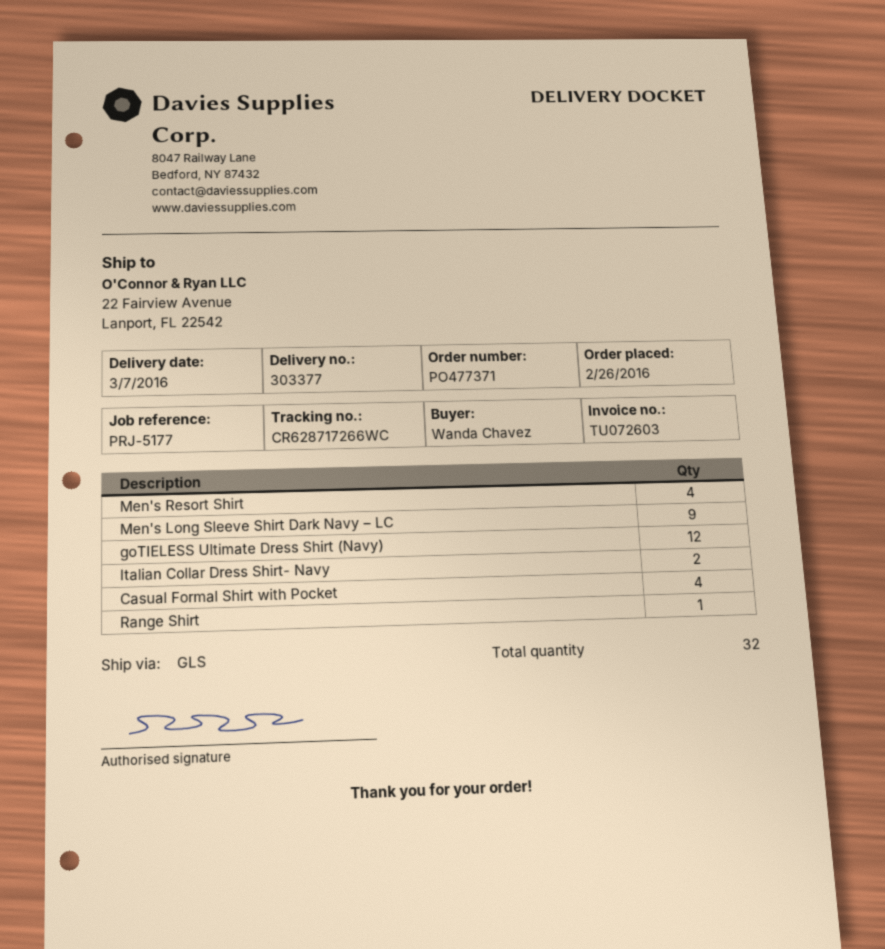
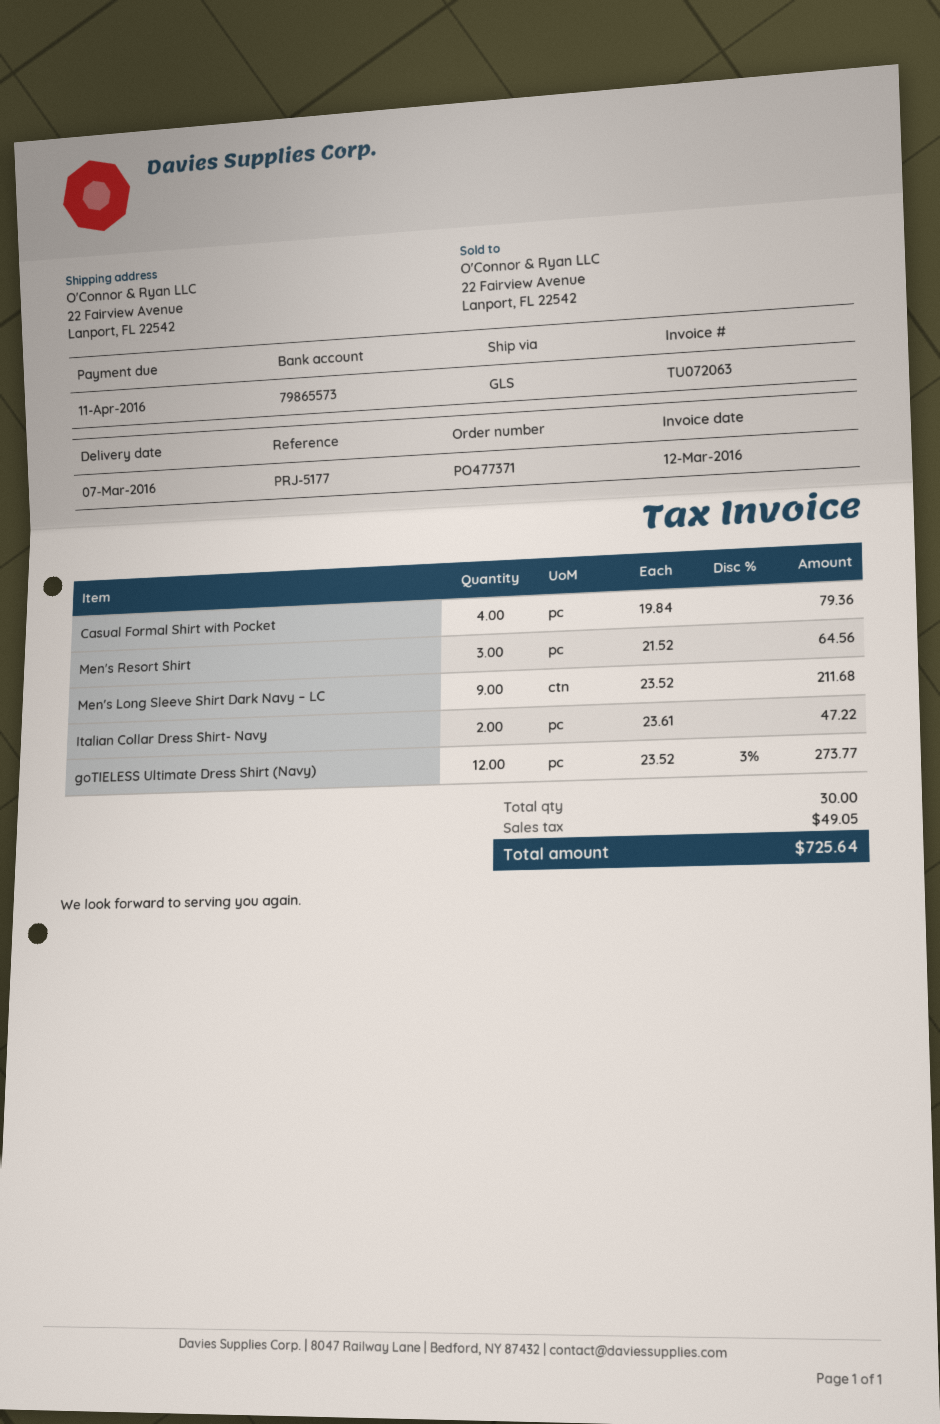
invoice number: TU072603 -> TU072063
Men's Resort Shirt: 4 -> 3
Range Shirt: 1 -> none
total quantity: 32 -> 30

